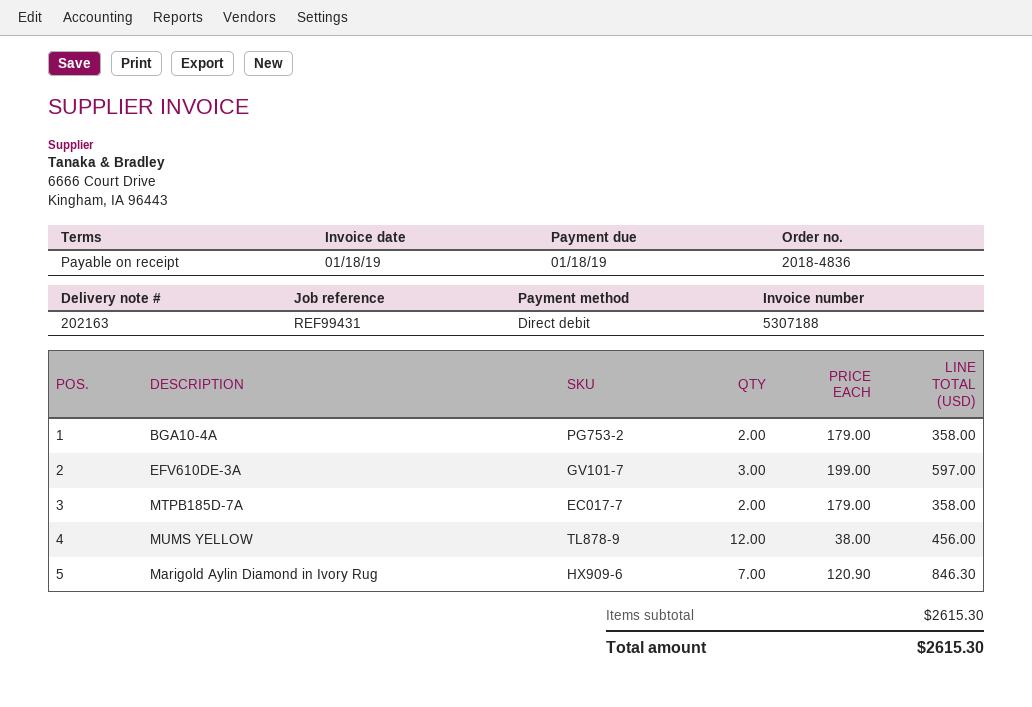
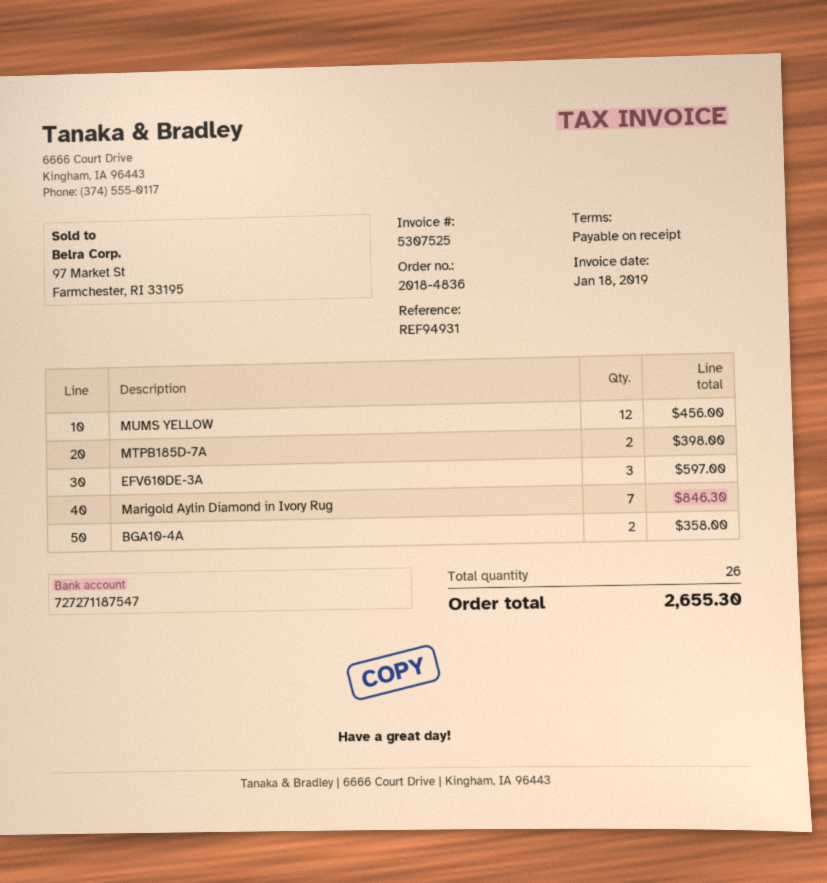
invoice number: 5307188 -> 5307525
reference: REF99431 -> REF94931
MTPB185D-7A: 2 for 358.00 -> 2 for 398.00
total: 2615.30 -> 2655.30

